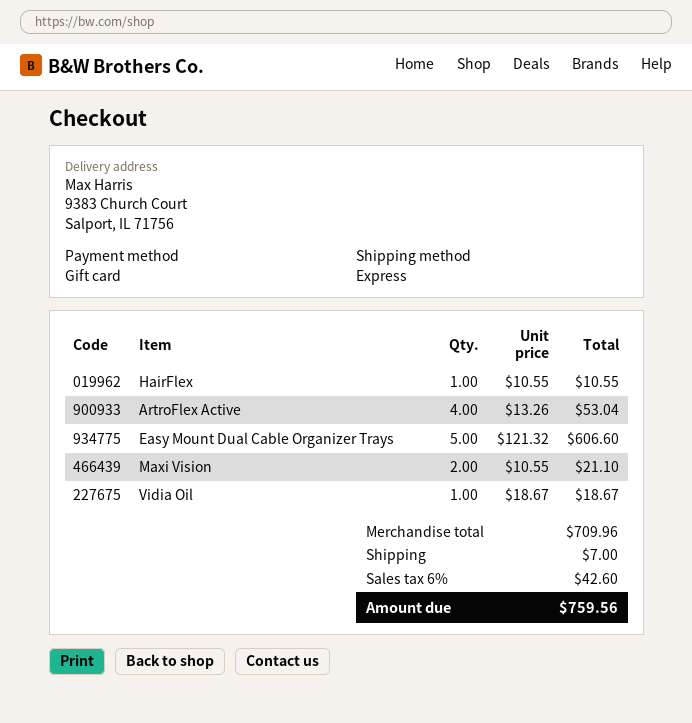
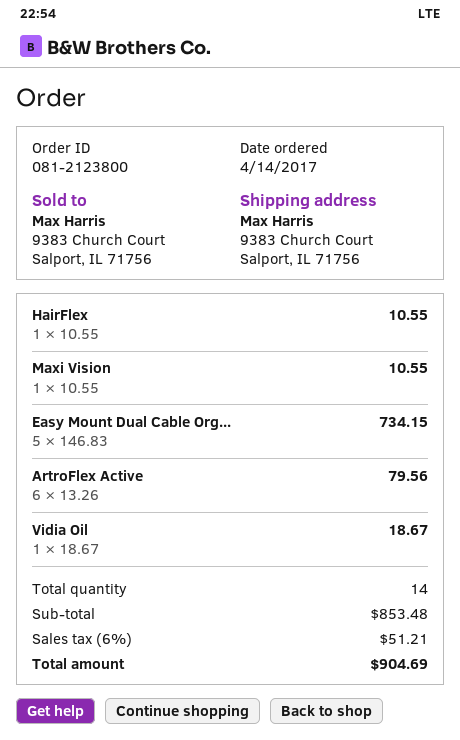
ArtroFlex Active: 4 x 13.26 = 53.04 -> 6 x 13.26 = 79.56
Easy Mount Dual Cable Organizer Trays: 5 x 121.32 = 606.60 -> 5 x 146.83 = 734.15
Maxi Vision: 2 x 10.55 = 21.10 -> 1 x 10.55 = 10.55
subtotal: 709.96 -> 853.48
shipping: 7.00 -> none
tax: 6% = 42.60 -> 6% = 51.21
total: 759.56 -> 904.69

